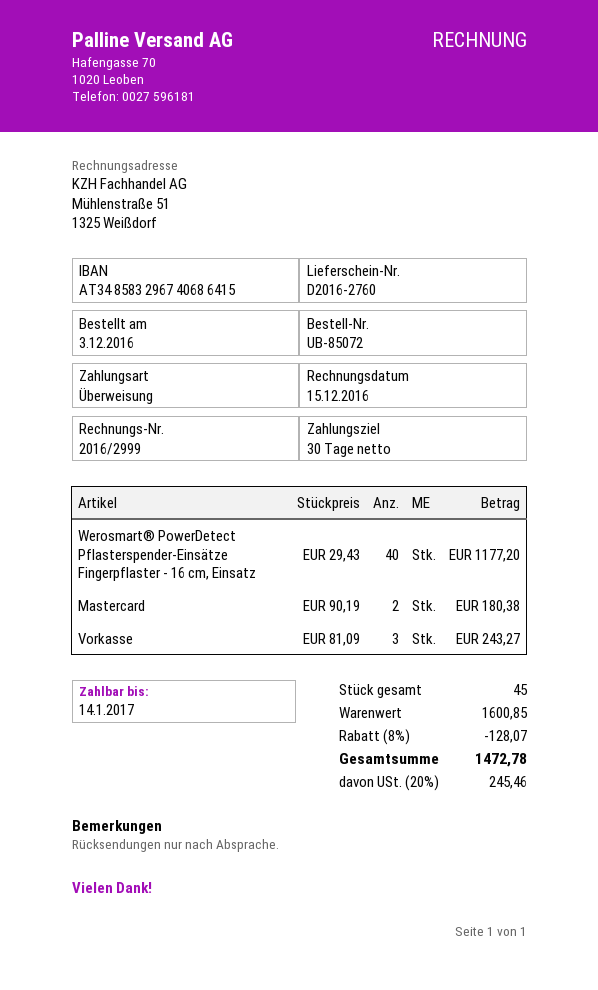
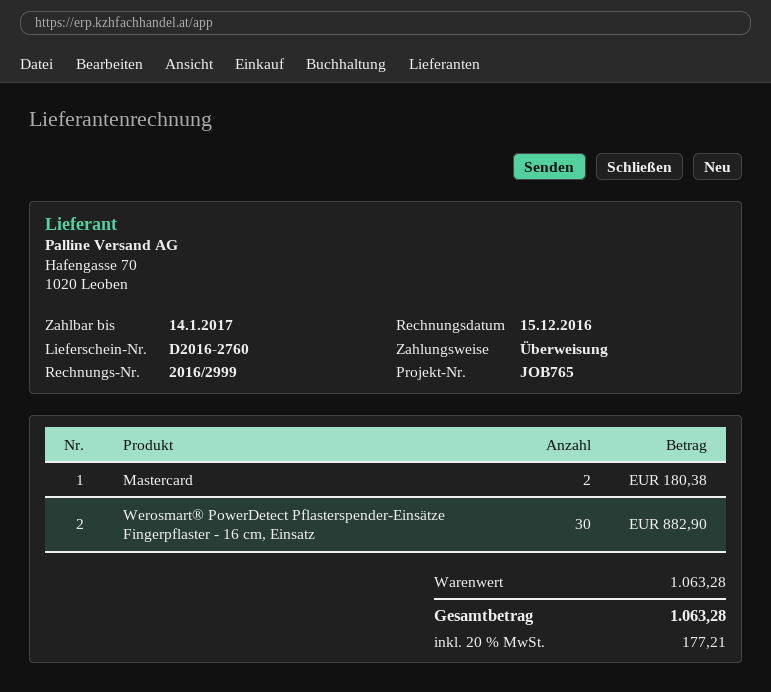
Werosmart® PowerDetect Pflasterspender-Einsätze Fingerpflaster - 16 cm, Einsatz: 40 for 1177.20 -> 30 for 882.90
Vorkasse: 3 for 243.27 -> none
subtotal: 1600.85 -> 1063.28
discount: 8% = 128.07 -> none
tax: 20% = 245.46 -> 20% = 177.21
total: 1472.78 -> 1063.28

